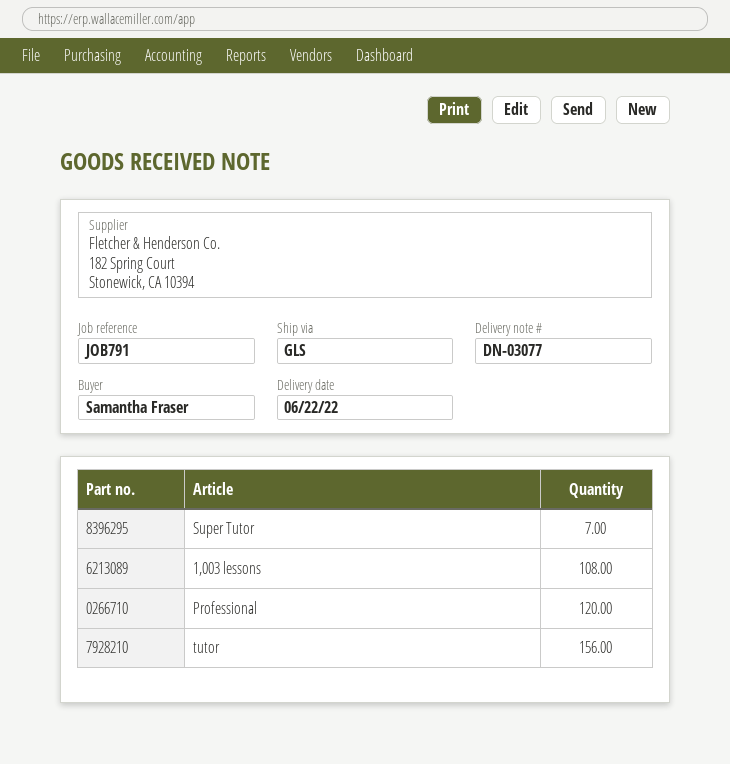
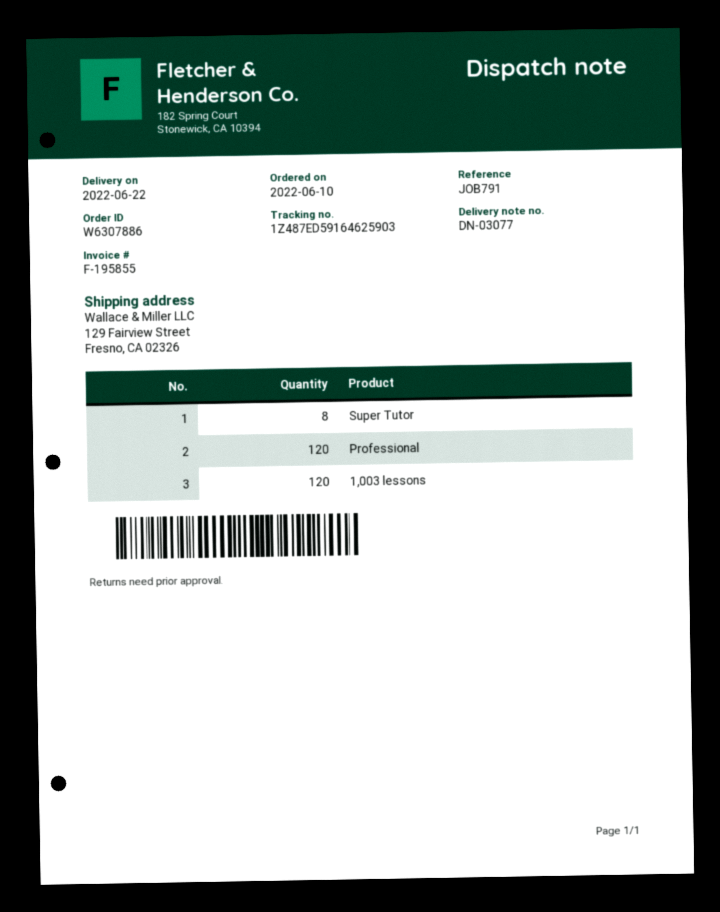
Super Tutor: 7 -> 8
1,003 lessons: 108 -> 120
tutor: 156 -> none

